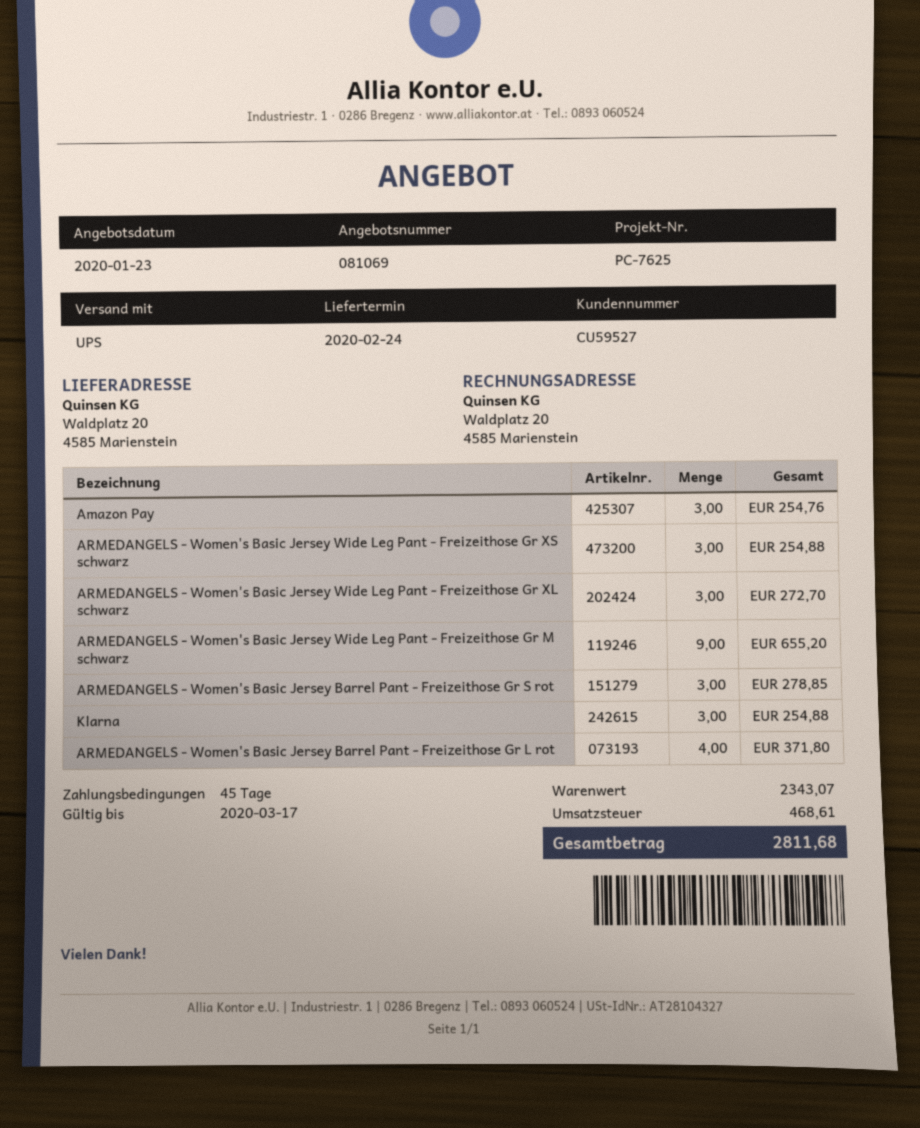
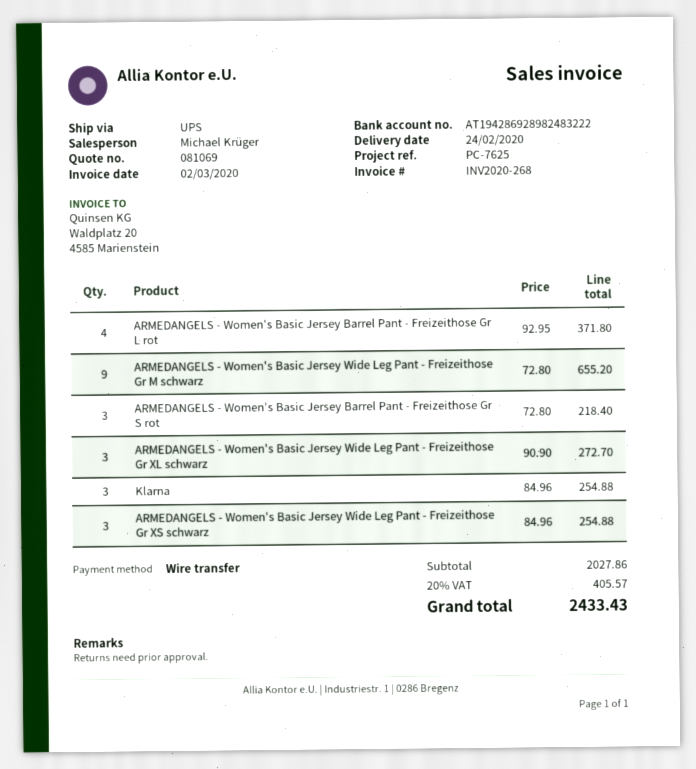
Amazon Pay: 3 for 254.76 -> none
ARMEDANGELS - Women's Basic Jersey Barrel Pant - Freizeithose Gr S rot: 3 for 278.85 -> 3 for 218.40
subtotal: 2343.07 -> 2027.86
tax: 468.61 -> 405.57
total: 2811.68 -> 2433.43

